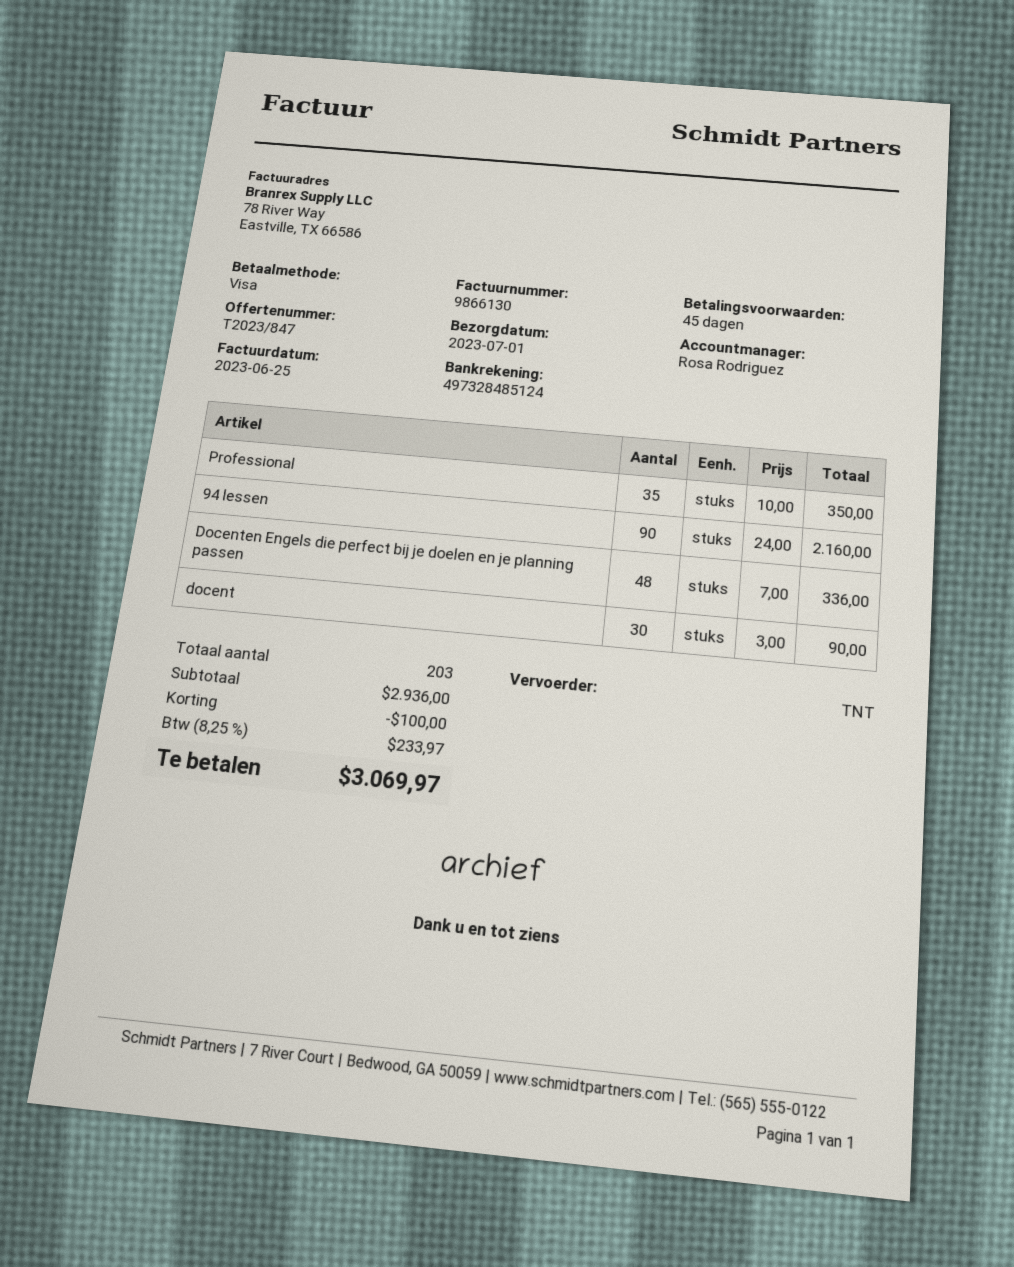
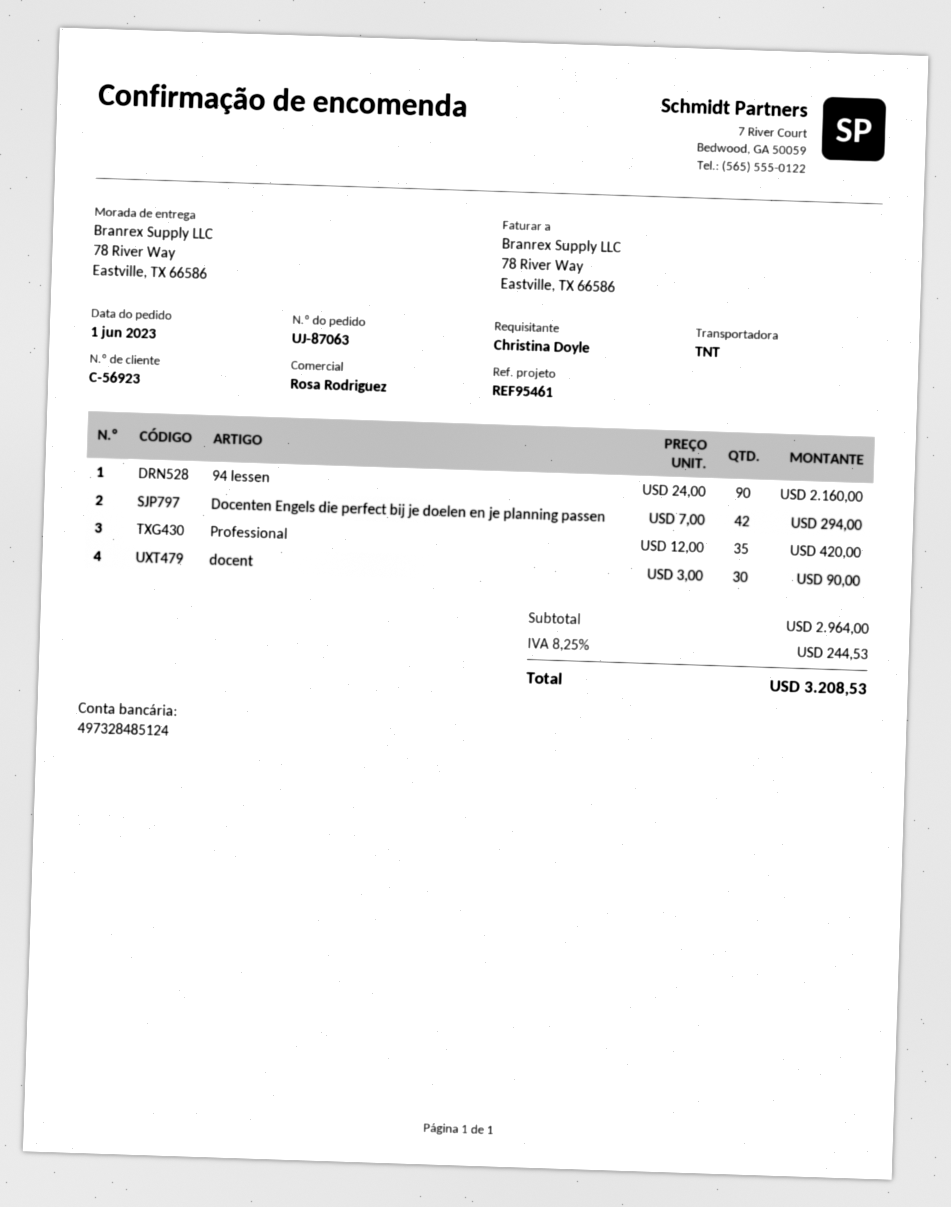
Professional: 35 x 10.00 = 350.00 -> 35 x 12.00 = 420.00
Docenten Engels die perfect bij je doelen en je planning passen: 48 x 7.00 = 336.00 -> 42 x 7.00 = 294.00
subtotal: 2936.00 -> 2964.00
discount: 100.00 -> none
tax: 8.25% = 233.97 -> 8.25% = 244.53
total: 3069.97 -> 3208.53

